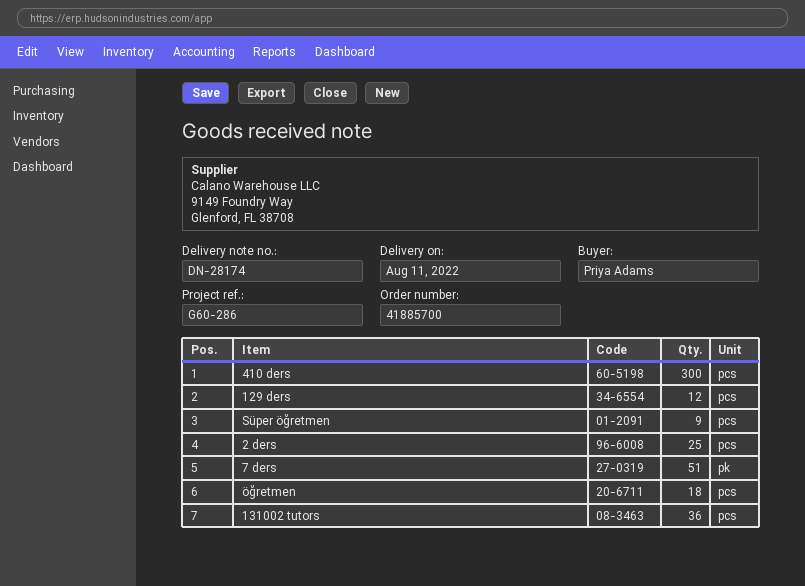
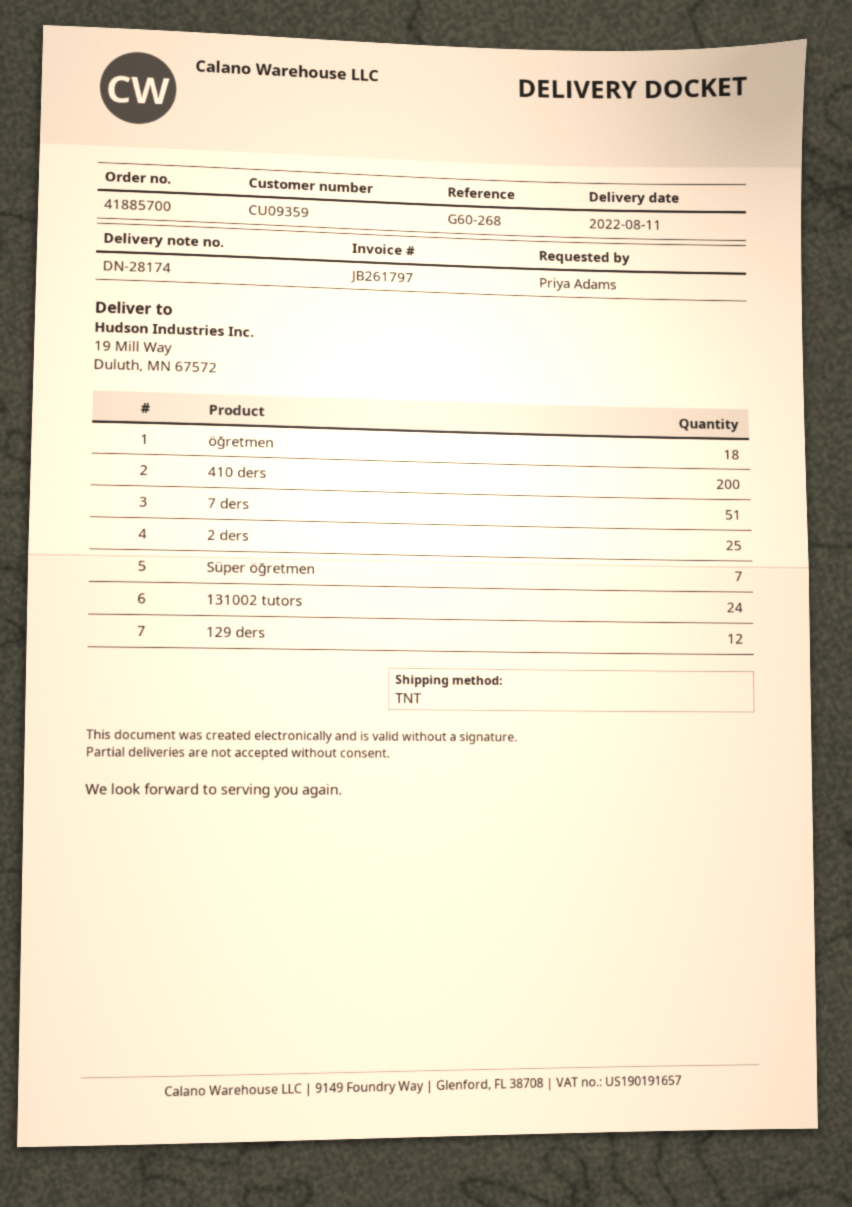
reference: G60-286 -> G60-268
410 ders: 300 -> 200
Süper öğretmen: 9 -> 7
131002 tutors: 36 -> 24

